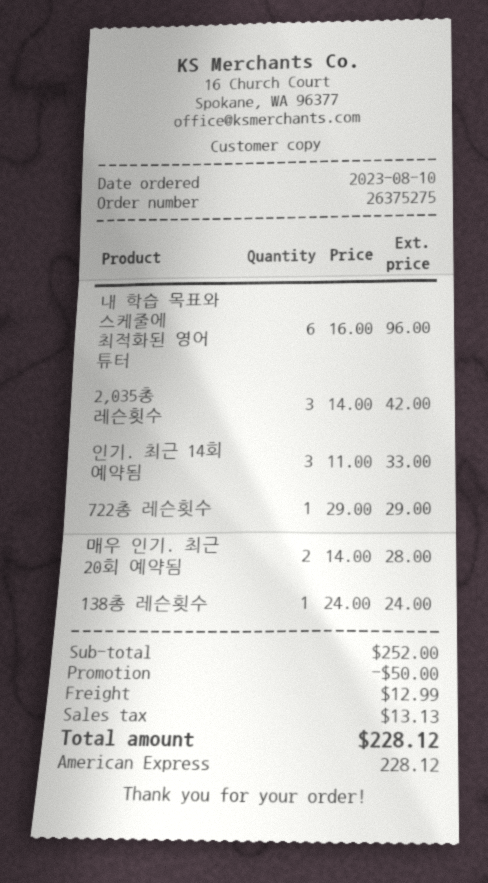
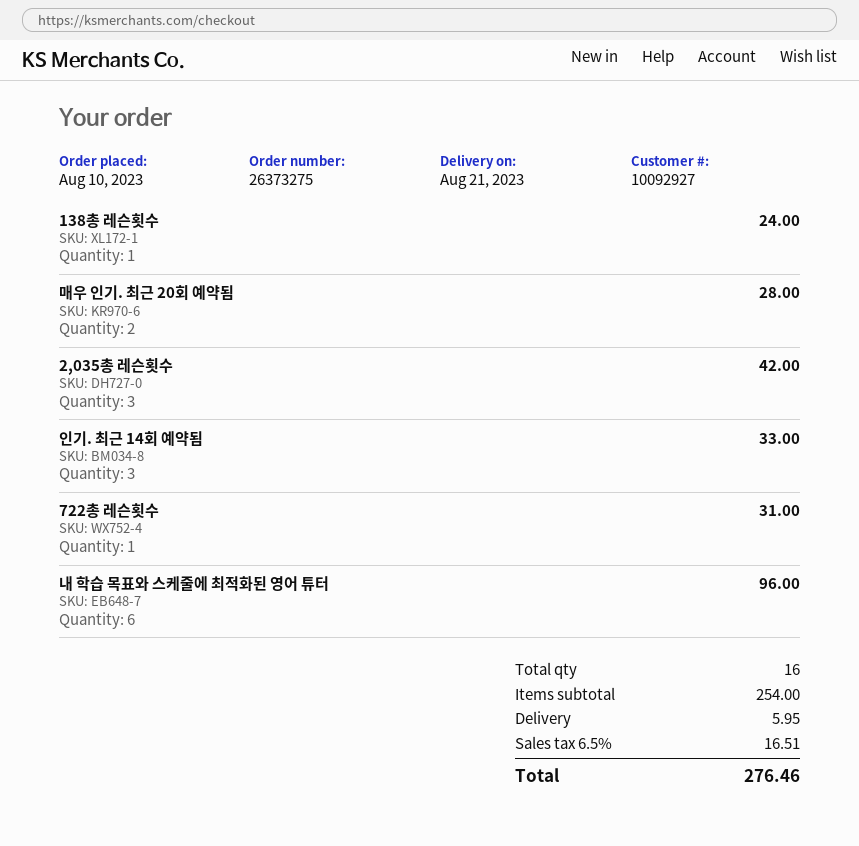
order number: 26375275 -> 26373275
722총 레슨횟수: 1 for 29.00 -> 1 for 31.00
subtotal: 252.00 -> 254.00
discount: 50.00 -> none
shipping: 12.99 -> 5.95
tax: 13.13 -> 16.51
total: 228.12 -> 276.46

